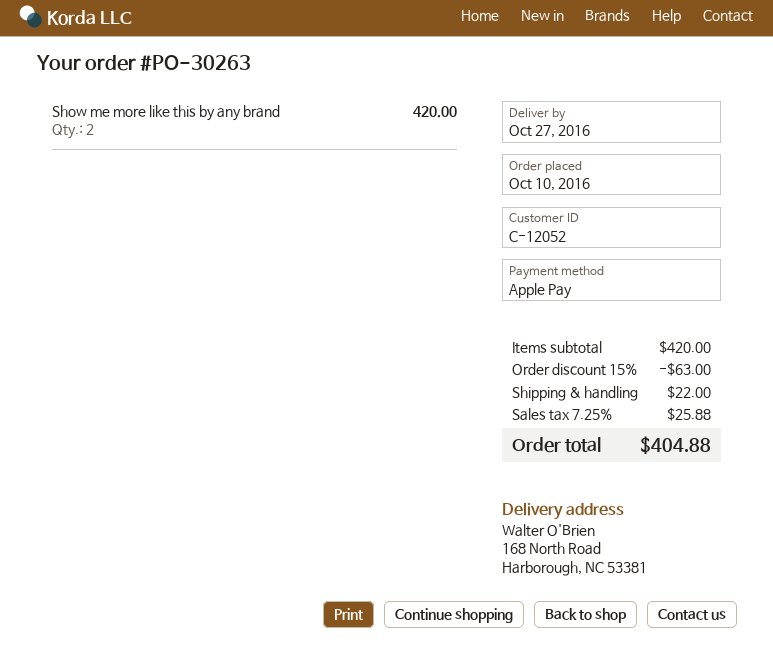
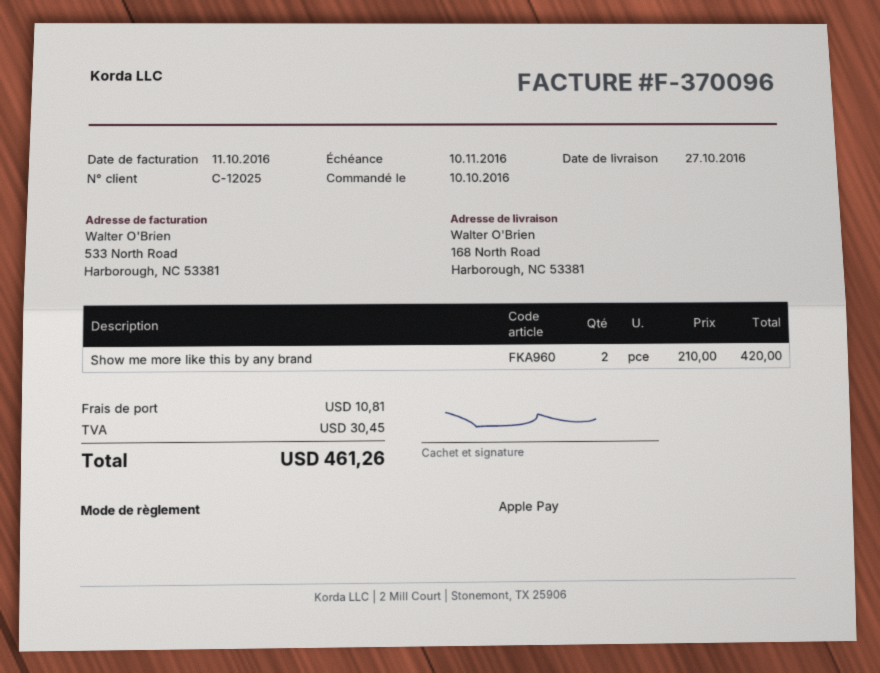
customer number: C-12052 -> C-12025
discount: 15% = 63.00 -> none
shipping: 22.00 -> 10.81
tax: 25.88 -> 30.45
total: 404.88 -> 461.26

